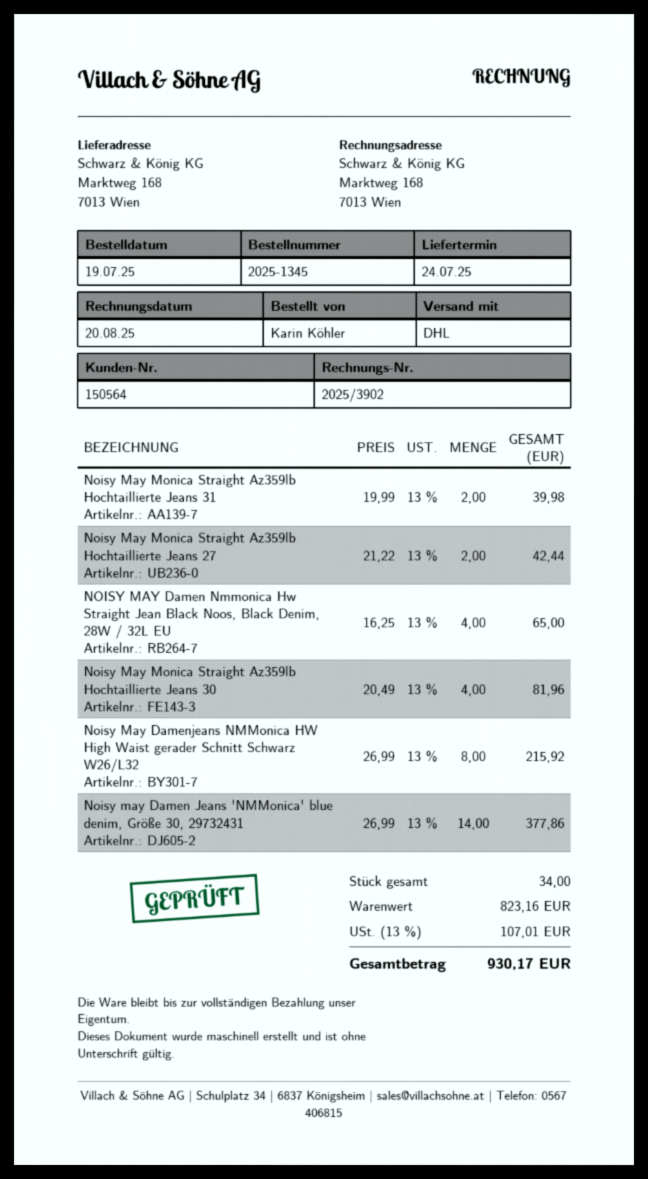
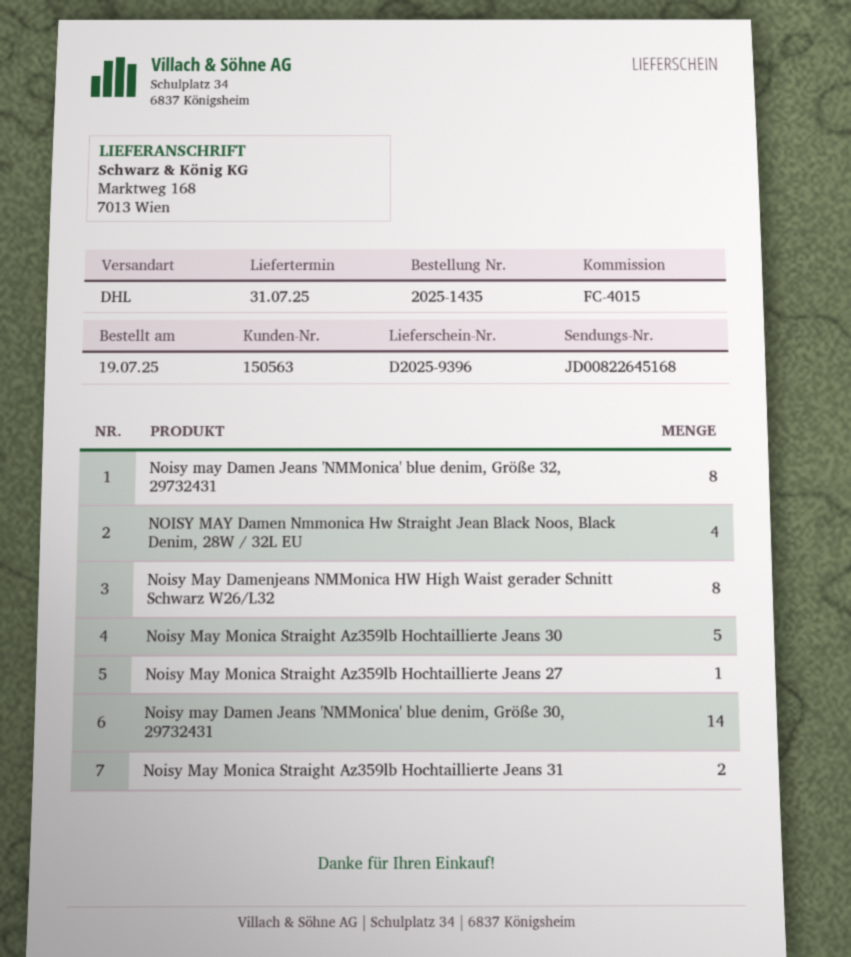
order number: 2025-1345 -> 2025-1435
delivery date: 2025-07-24 -> 2025-07-31
customer number: 150564 -> 150563
Noisy May Monica Straight Az359lb Hochtaillierte Jeans 27: 2 -> 1
Noisy May Monica Straight Az359lb Hochtaillierte Jeans 30: 4 -> 5
Noisy may Damen Jeans 'NMMonica' blue denim, Größe 32, 29732431: none -> 8

